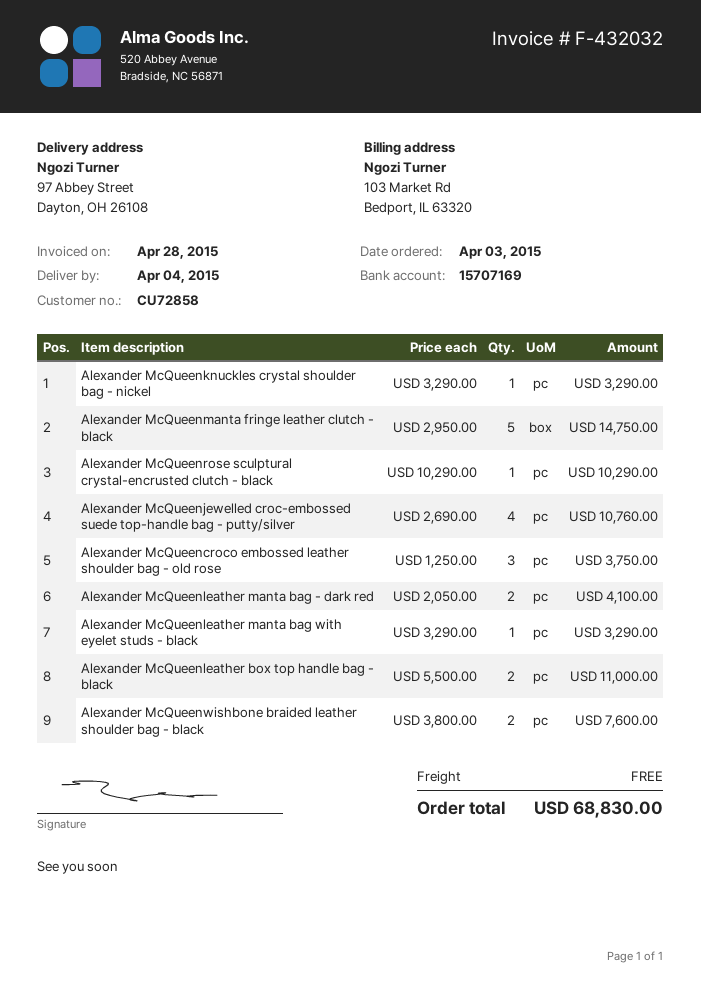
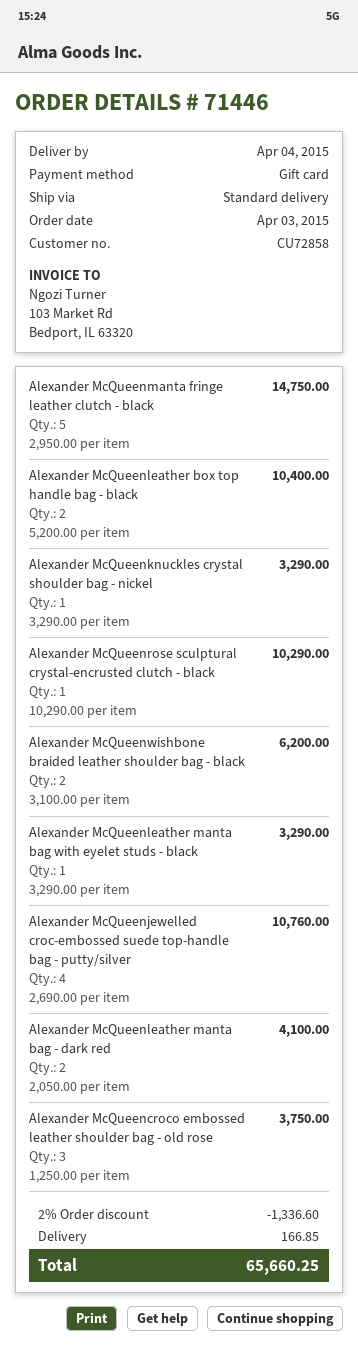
Alexander McQueenleather box top handle bag - black: 2 x 5500.00 = 11000.00 -> 2 x 5200.00 = 10400.00
Alexander McQueenwishbone braided leather shoulder bag - black: 2 x 3800.00 = 7600.00 -> 2 x 3100.00 = 6200.00
discount: none -> 2% = 1336.60
shipping: 0.00 -> 166.85
total: 68830.00 -> 65660.25

